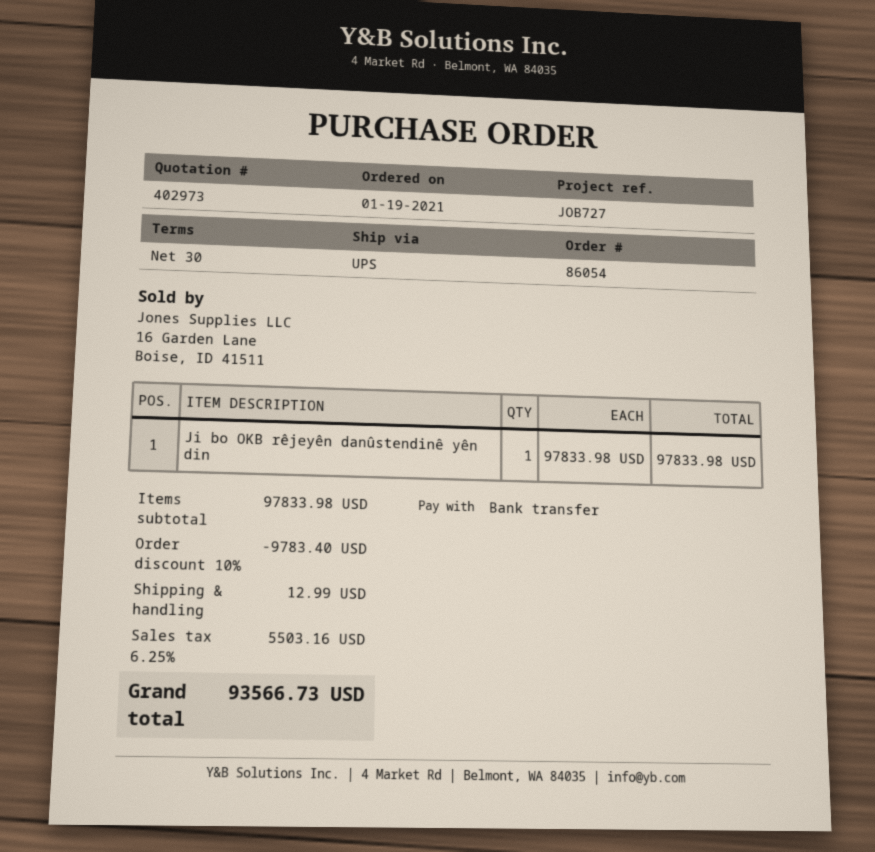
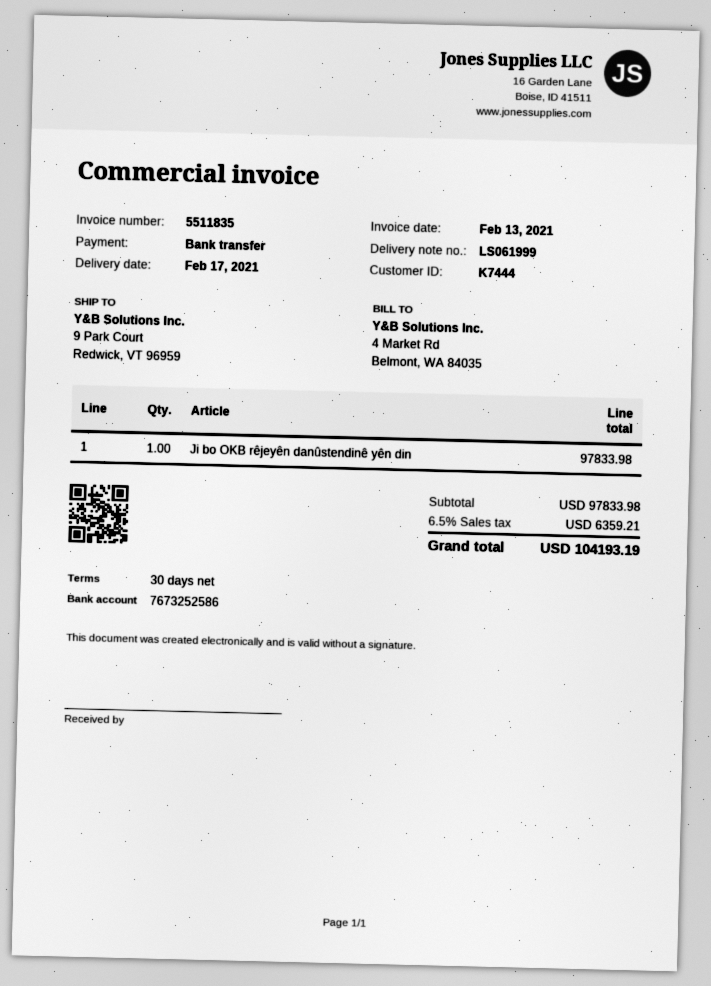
discount: 10% = 9783.40 -> none
shipping: 12.99 -> none
tax: 6.25% = 5503.16 -> 6.5% = 6359.21
total: 93566.73 -> 104193.19

